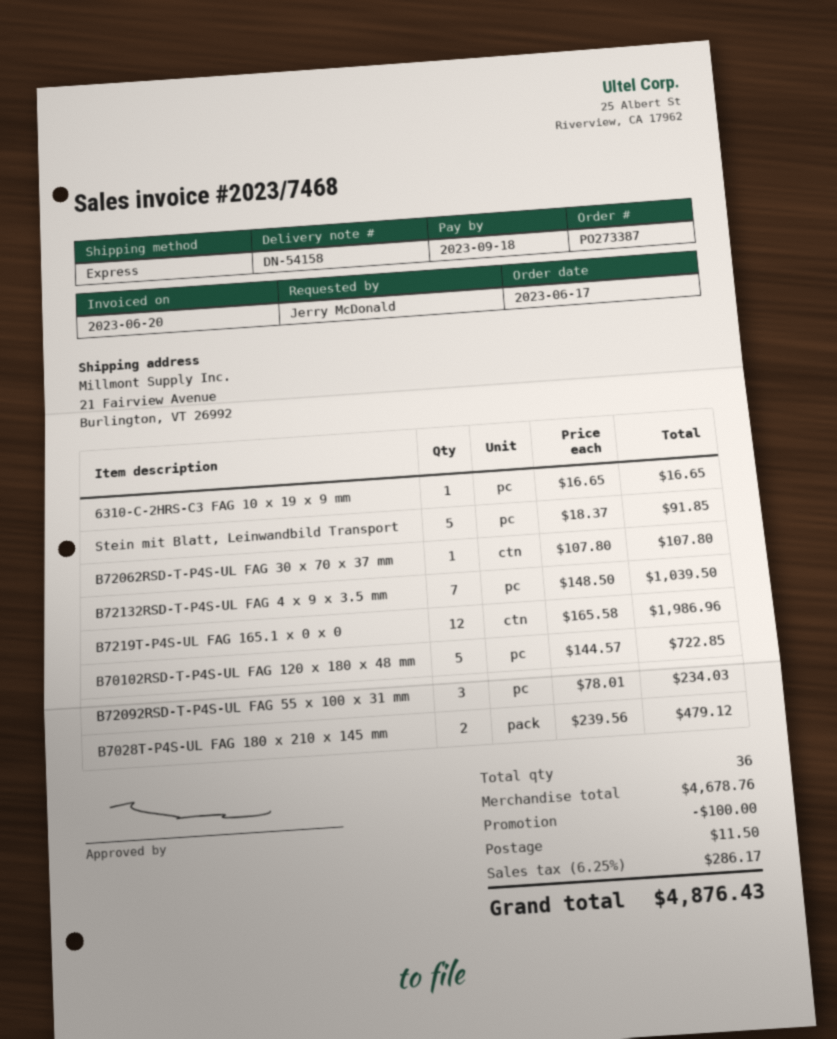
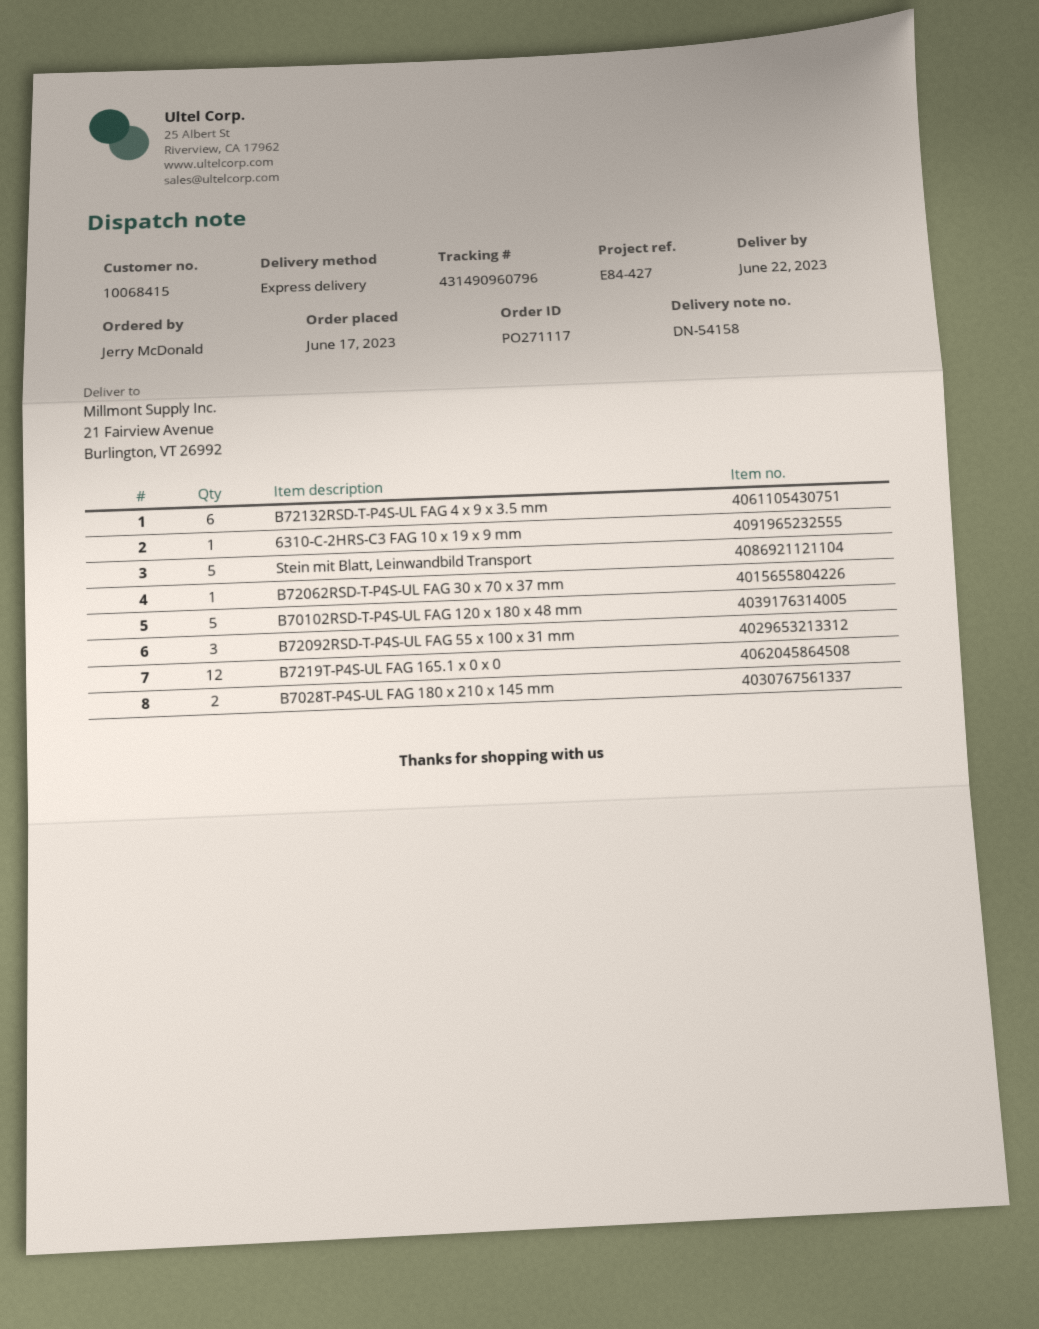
order number: PO273387 -> PO271117
B72132RSD-T-P4S-UL FAG 4 x 9 x 3.5 mm: 7 -> 6

